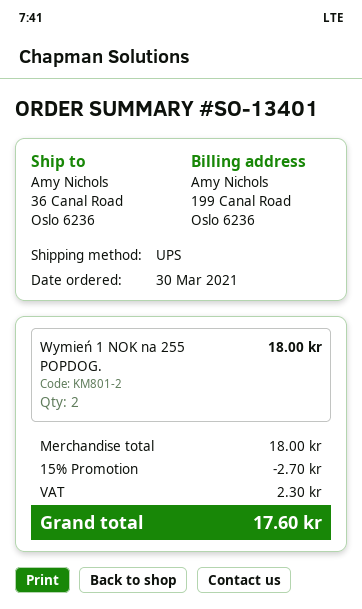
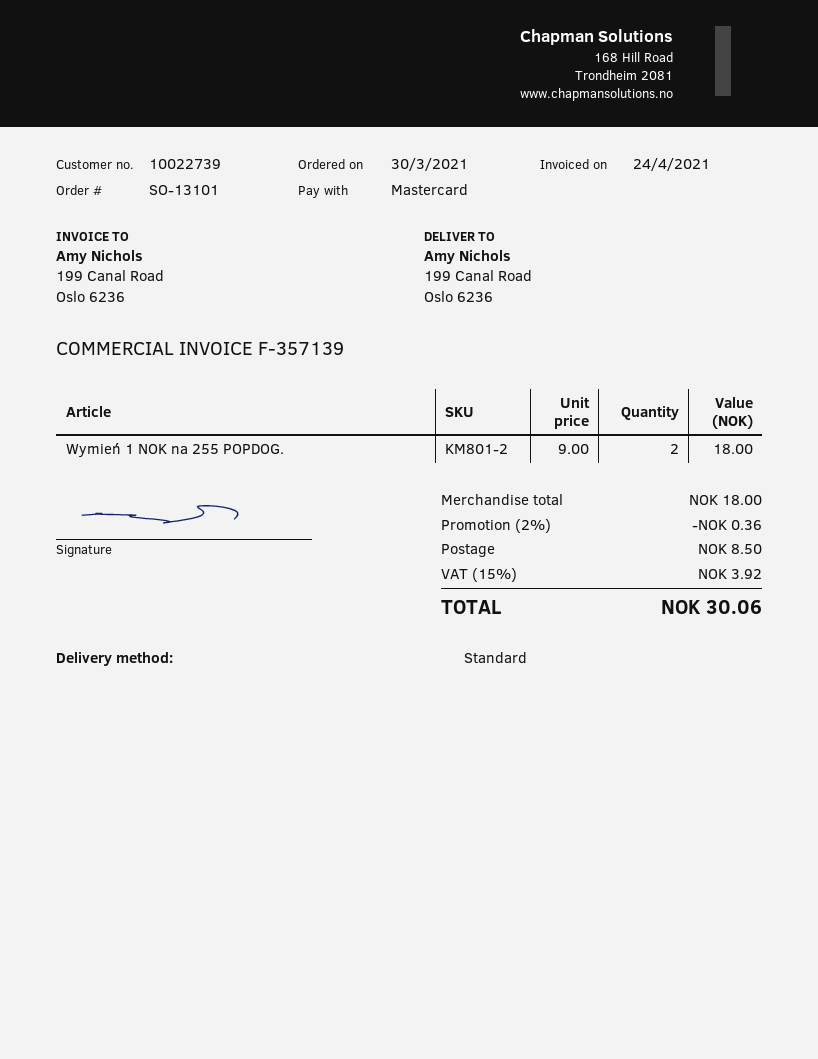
order number: SO-13401 -> SO-13101
shipping method: UPS -> standard
ship to: 36 Canal Road, Oslo 6236 -> 199 Canal Road, Oslo 6236
discount: 15% = 2.70 -> 2% = 0.36
shipping: none -> 8.50
tax: 2.30 -> 3.92
total: 17.60 -> 30.06

